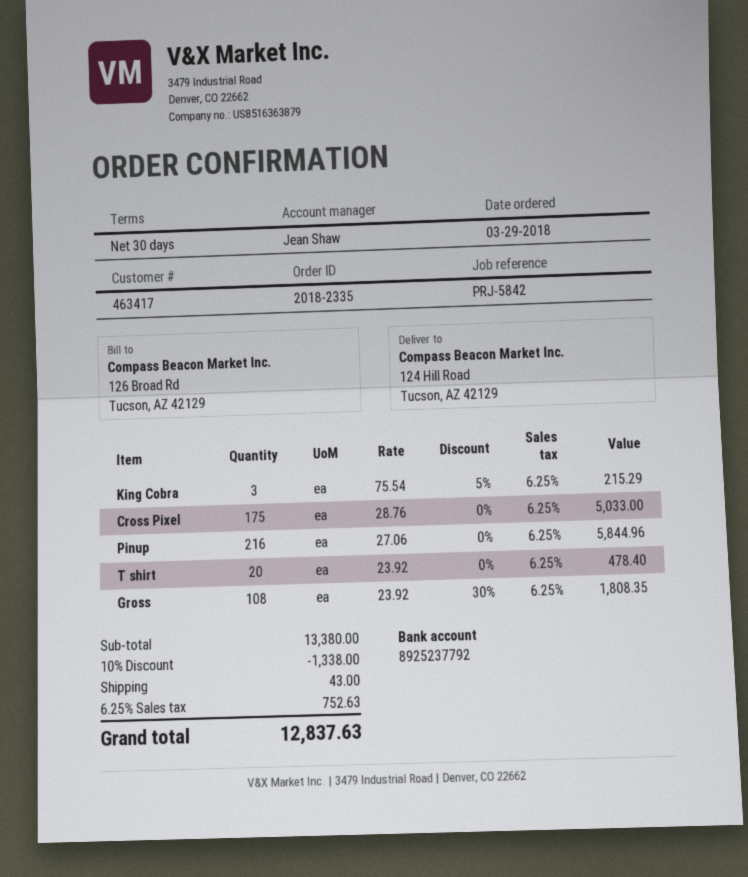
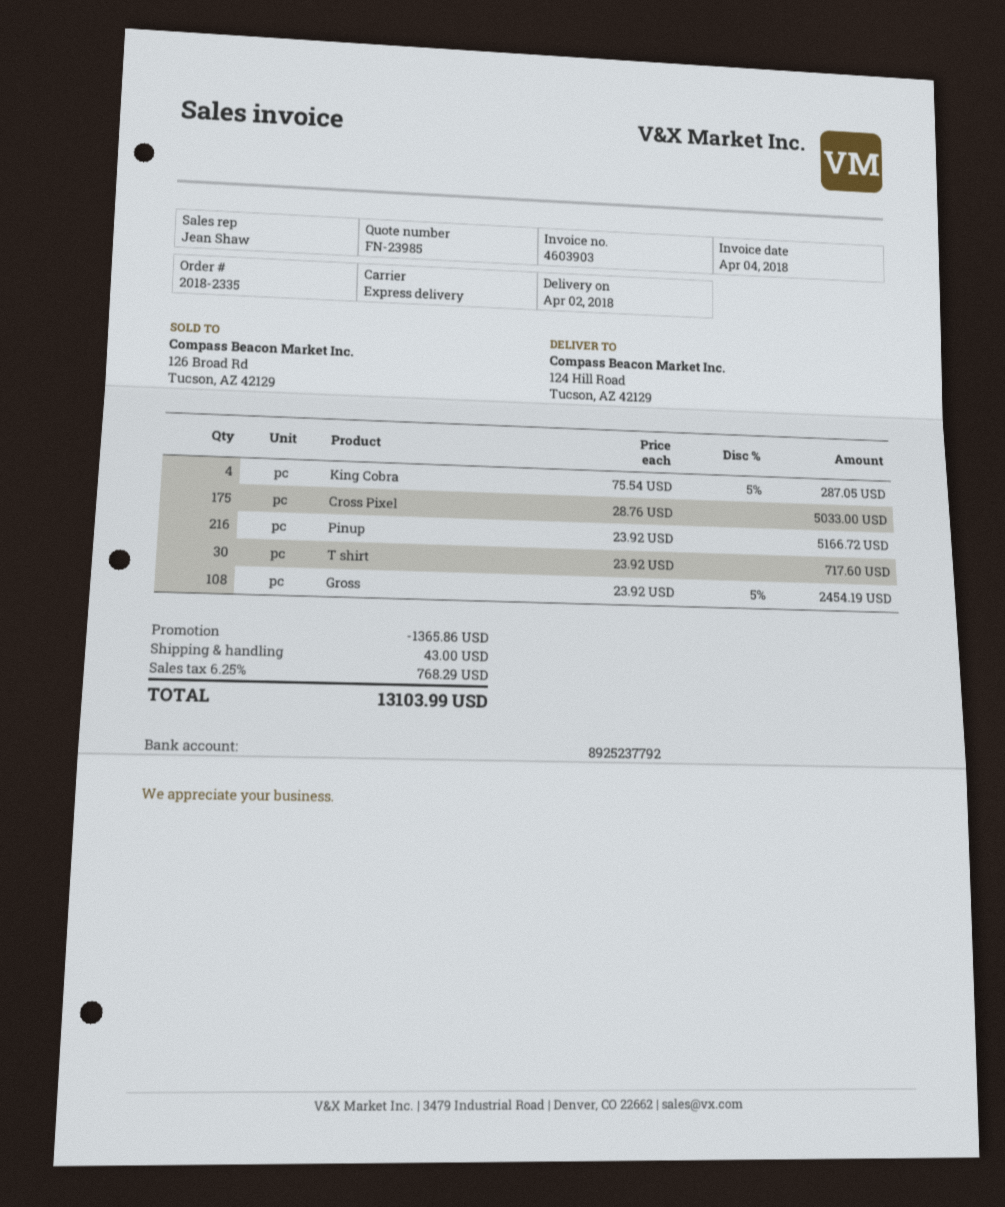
King Cobra: 3 x 75.54 - 5% = 215.29 -> 4 x 75.54 - 5% = 287.05
Pinup: 216 x 27.06 = 5844.96 -> 216 x 23.92 = 5166.72
T shirt: 20 x 23.92 = 478.40 -> 30 x 23.92 = 717.60
Gross: 108 x 23.92 - 30% = 1808.35 -> 108 x 23.92 - 5% = 2454.19
discount: 1338.00 -> 1365.86
tax: 6.25% = 752.63 -> 6.25% = 768.29
total: 12837.63 -> 13103.99

